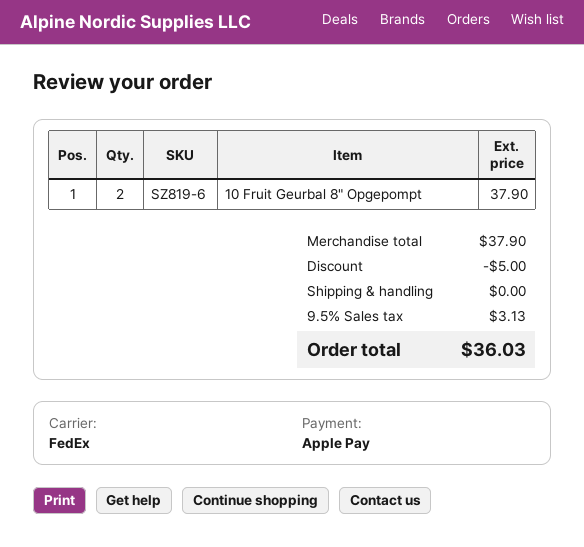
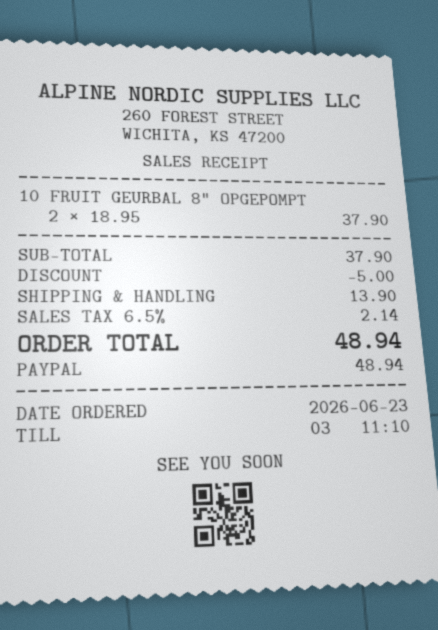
payment method: Apple Pay -> PayPal
shipping: 0.00 -> 13.90
tax: 9.5% = 3.13 -> 6.5% = 2.14
total: 36.03 -> 48.94

